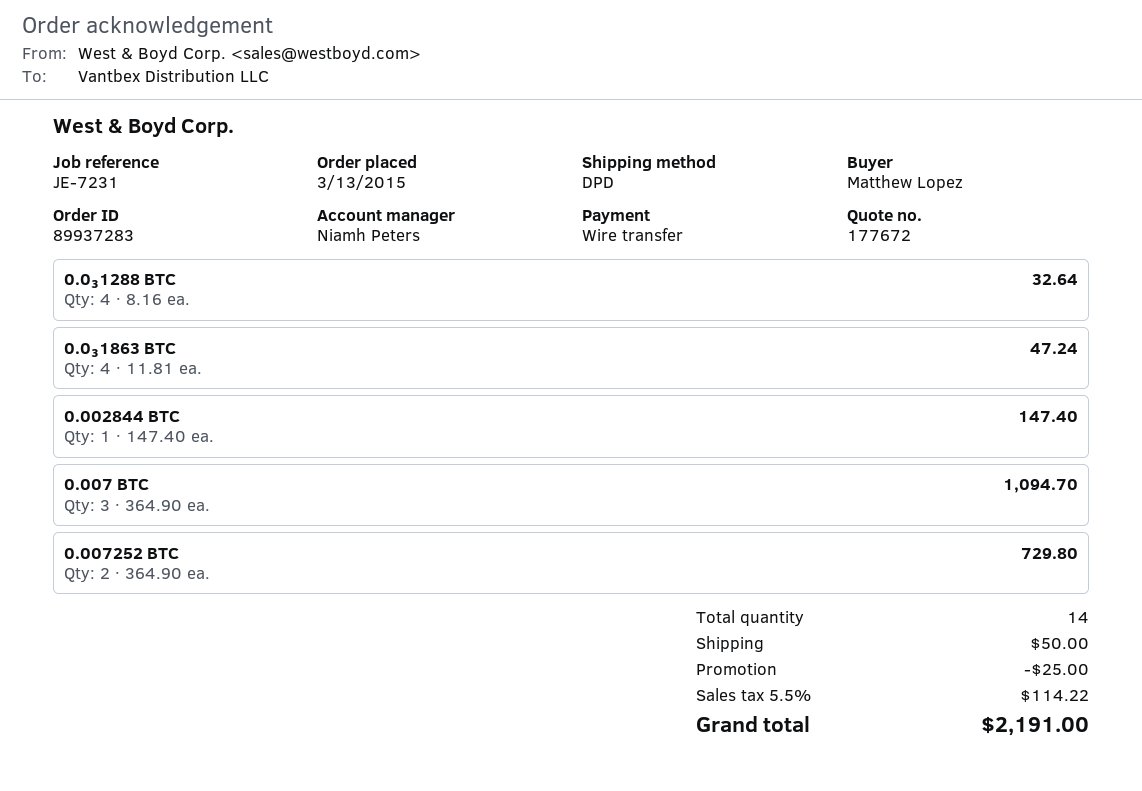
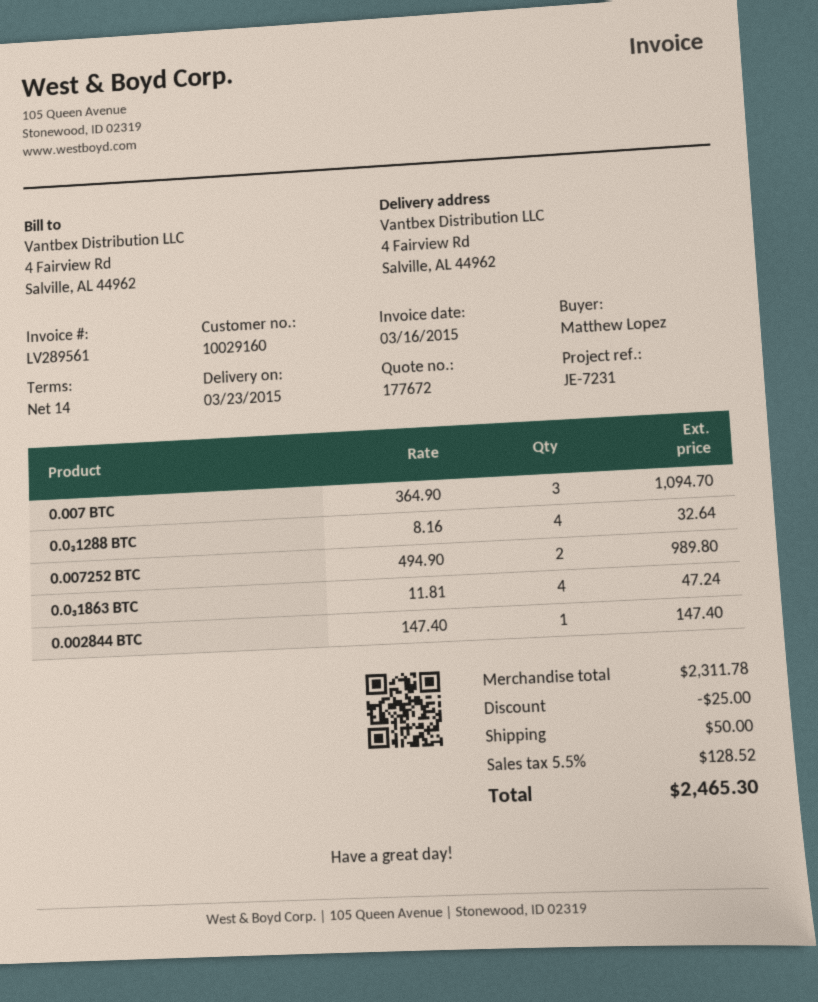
0.007252 BTC: 2 x 364.90 = 729.80 -> 2 x 494.90 = 989.80
tax: 5.5% = 114.22 -> 5.5% = 128.52
total: 2191.00 -> 2465.30

